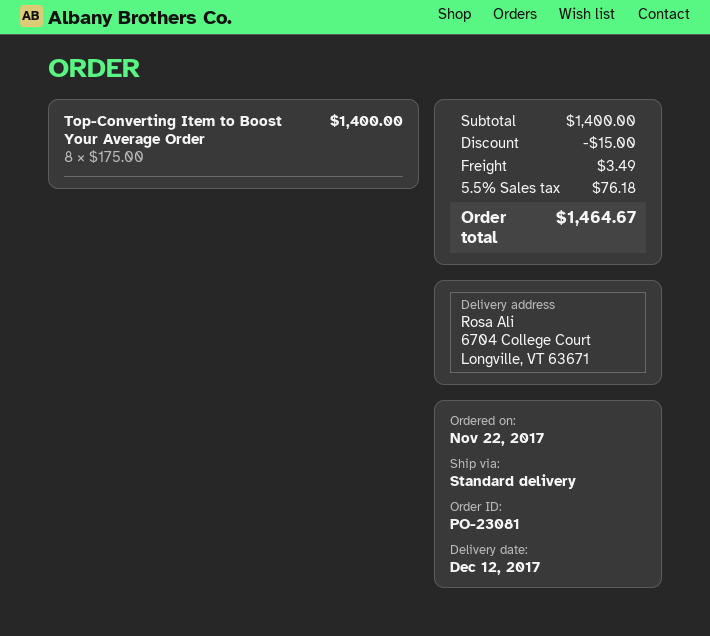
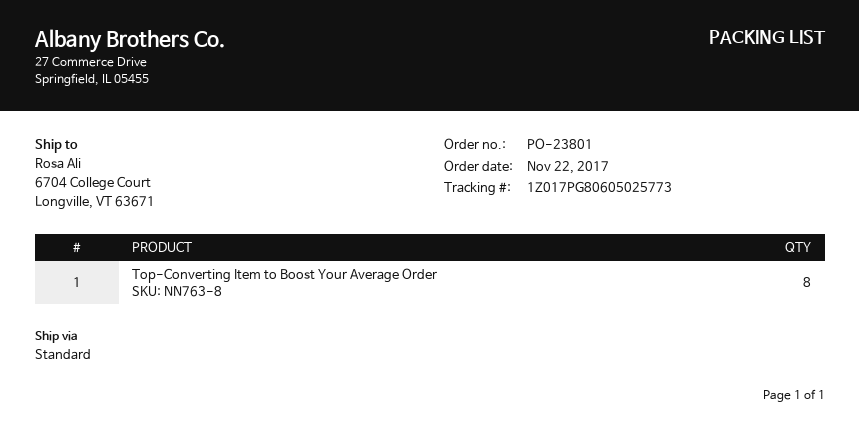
order number: PO-23081 -> PO-23801

